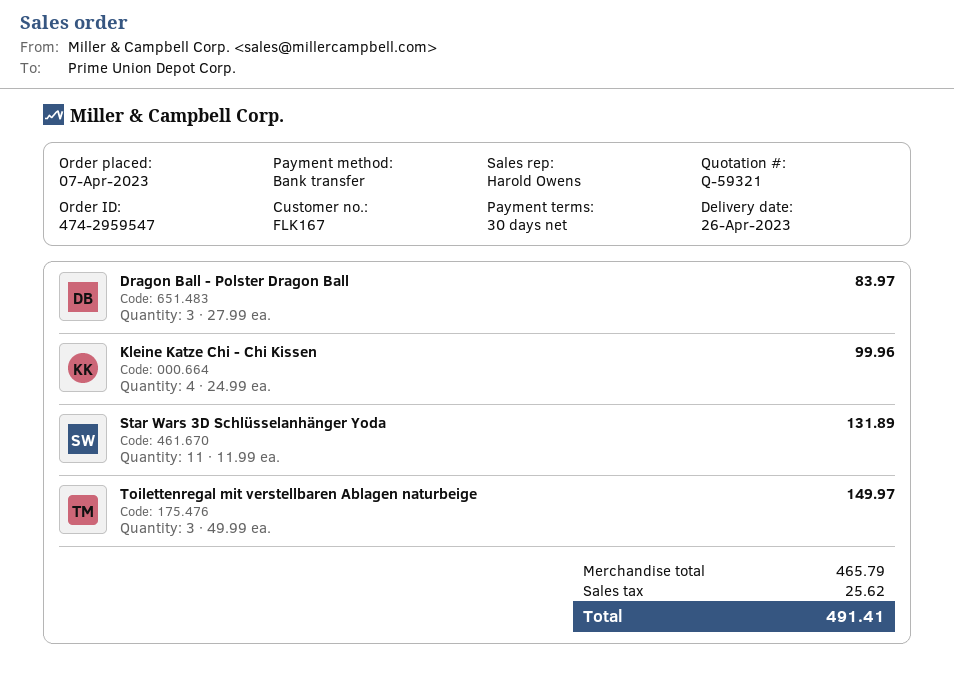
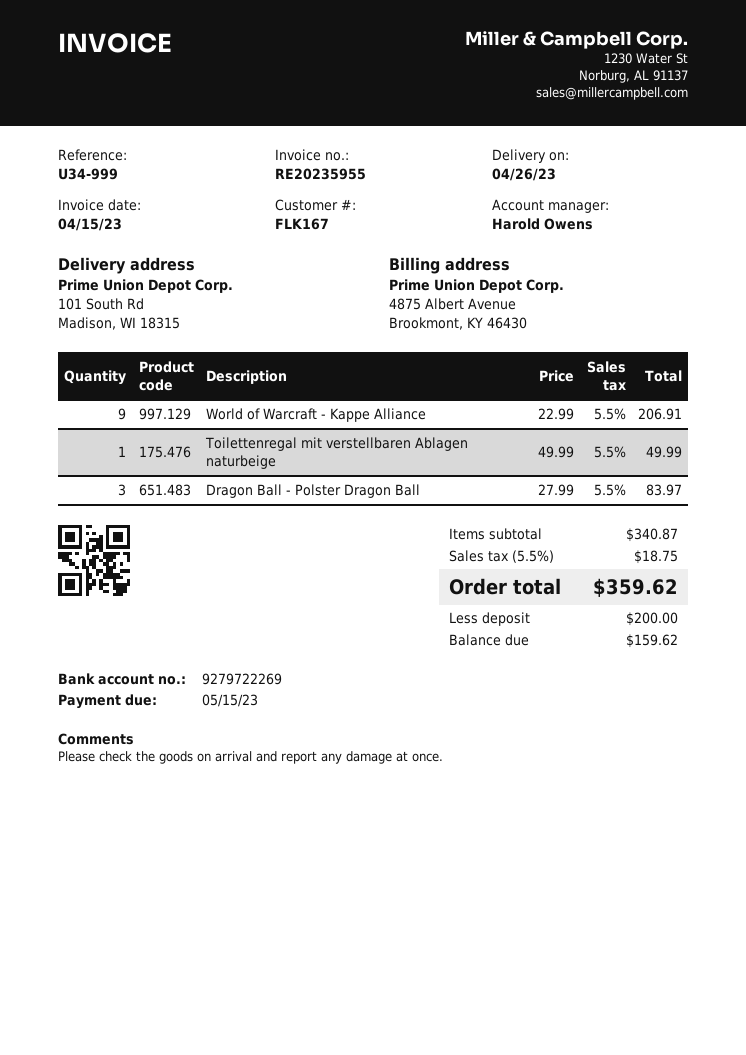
Kleine Katze Chi - Chi Kissen: 4 x 24.99 = 99.96 -> none
Star Wars 3D Schlüsselanhänger Yoda: 11 x 11.99 = 131.89 -> none
Toilettenregal mit verstellbaren Ablagen naturbeige: 3 x 49.99 = 149.97 -> 1 x 49.99 = 49.99
World of Warcraft - Kappe Alliance: none -> 9 x 22.99 = 206.91
subtotal: 465.79 -> 340.87
tax: 25.62 -> 18.75
total: 491.41 -> 359.62

